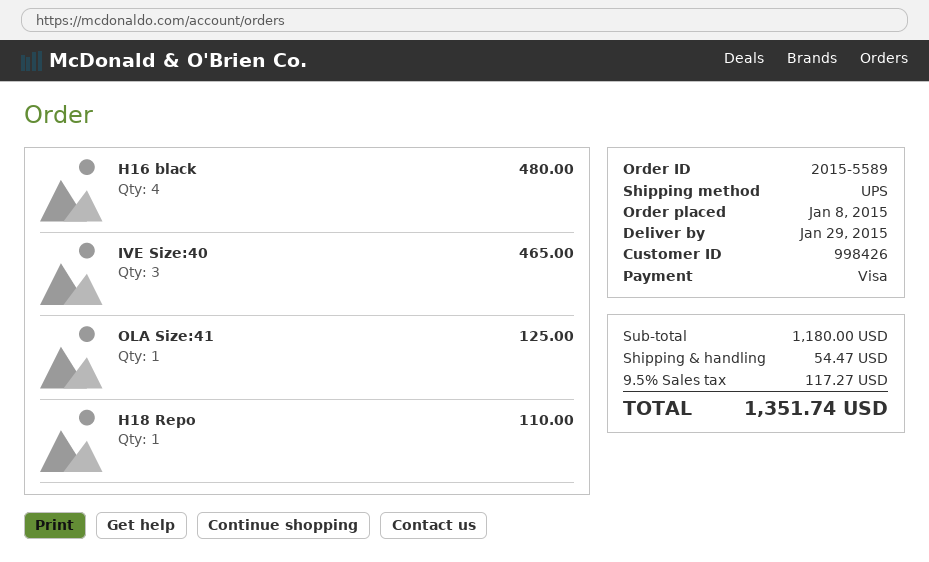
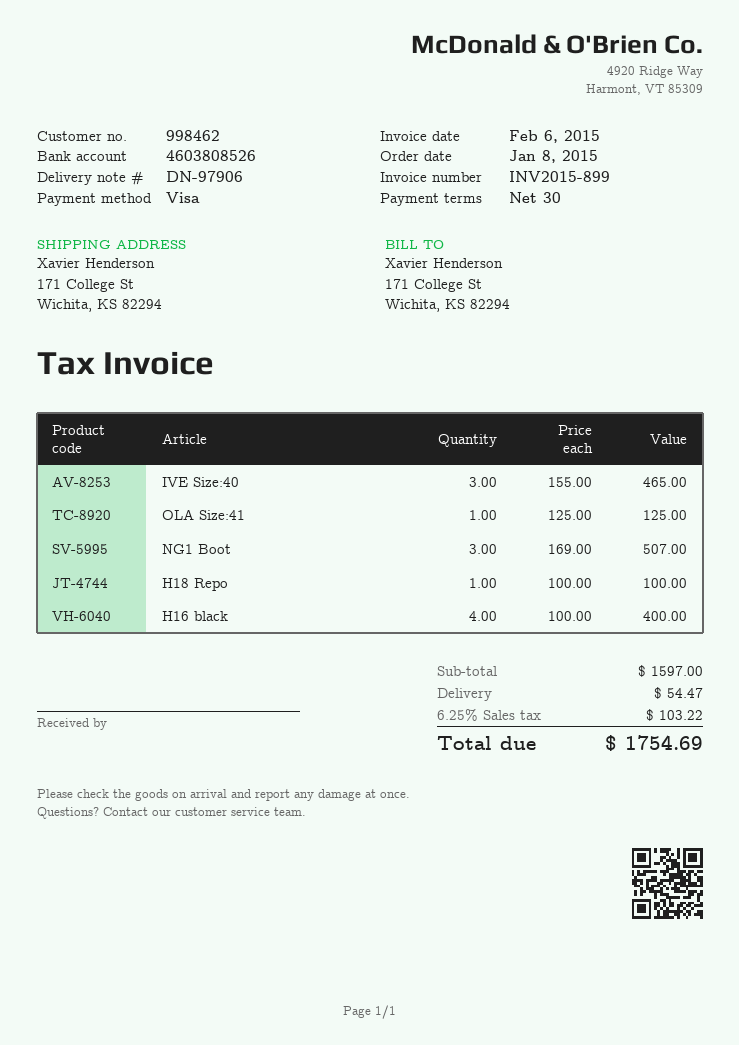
customer number: 998426 -> 998462
H16 black: 4 for 480.00 -> 4 for 400.00
H18 Repo: 1 for 110.00 -> 1 for 100.00
NG1 Boot: none -> 3 for 507.00
subtotal: 1180.00 -> 1597.00
tax: 9.5% = 117.27 -> 6.25% = 103.22
total: 1351.74 -> 1754.69

